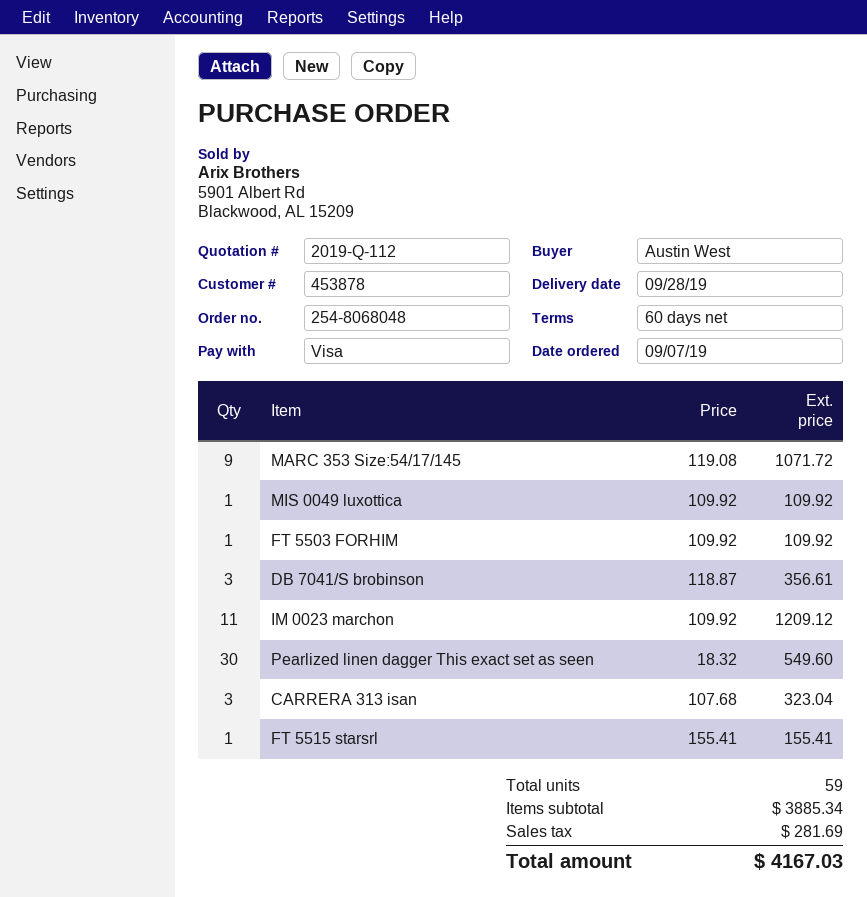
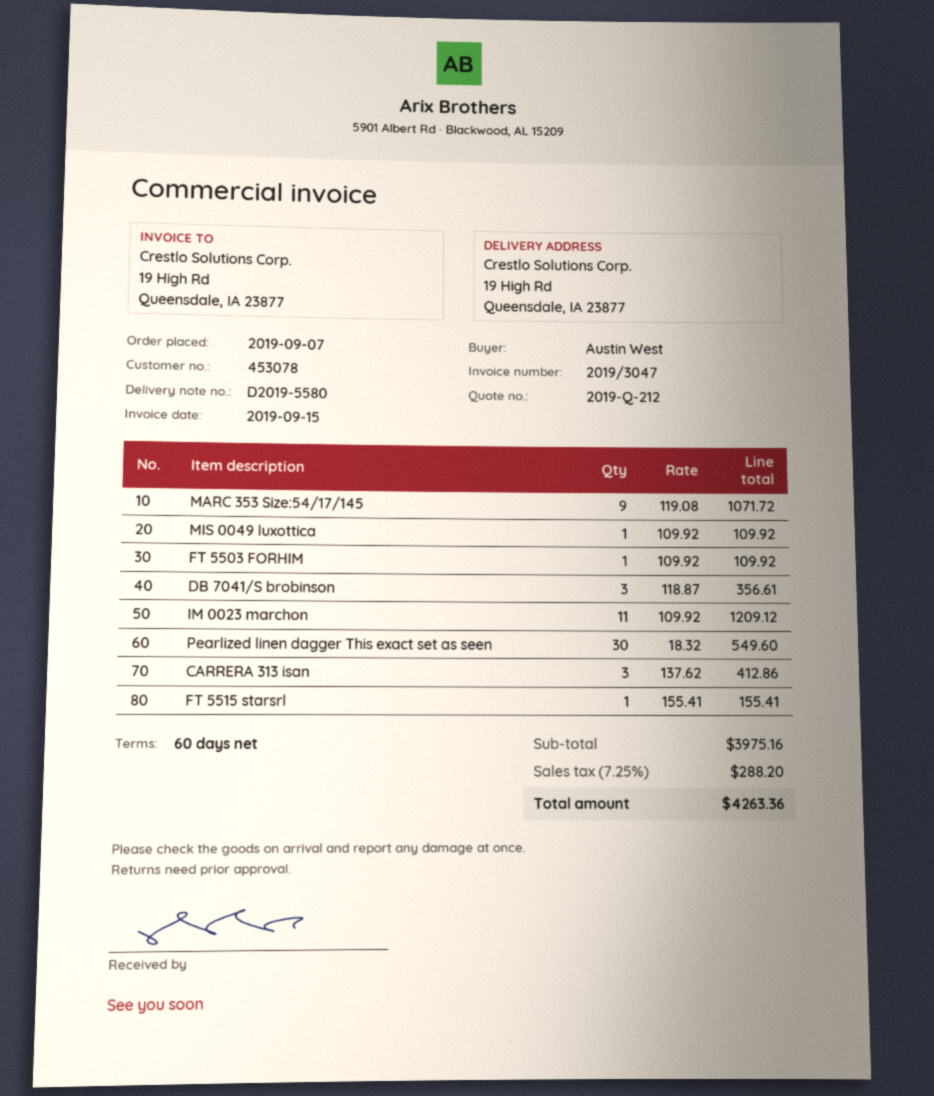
quote number: 2019-Q-112 -> 2019-Q-212
customer number: 453878 -> 453078
CARRERA 313 isan: 3 x 107.68 = 323.04 -> 3 x 137.62 = 412.86
subtotal: 3885.34 -> 3975.16
tax: 281.69 -> 288.20
total: 4167.03 -> 4263.36

